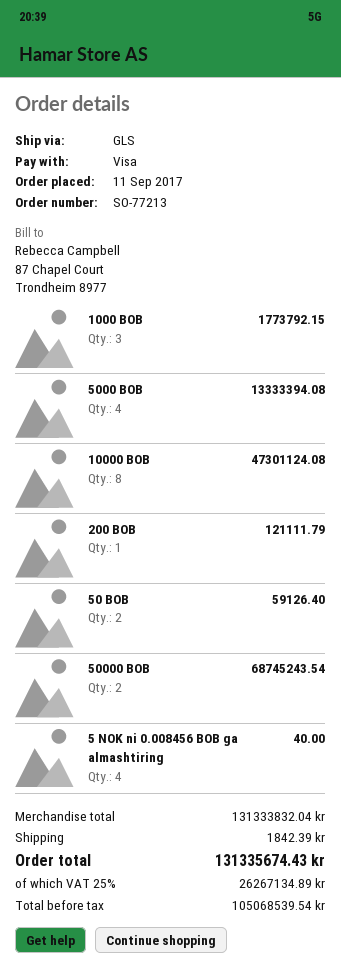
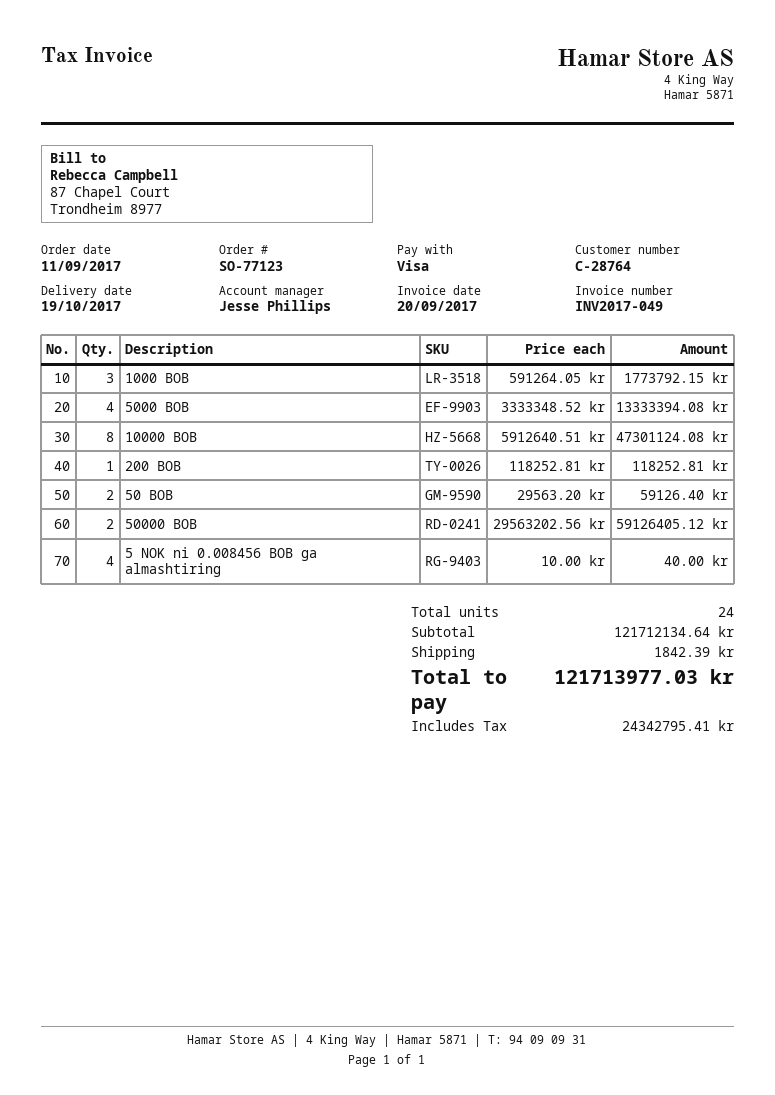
order number: SO-77213 -> SO-77123
200 BOB: 1 for 121111.79 -> 1 for 118252.81
50000 BOB: 2 for 68745243.54 -> 2 for 59126405.12
subtotal: 131333832.04 -> 121712134.64
tax: 26267134.89 -> 24342795.41
total: 131335674.43 -> 121713977.03

